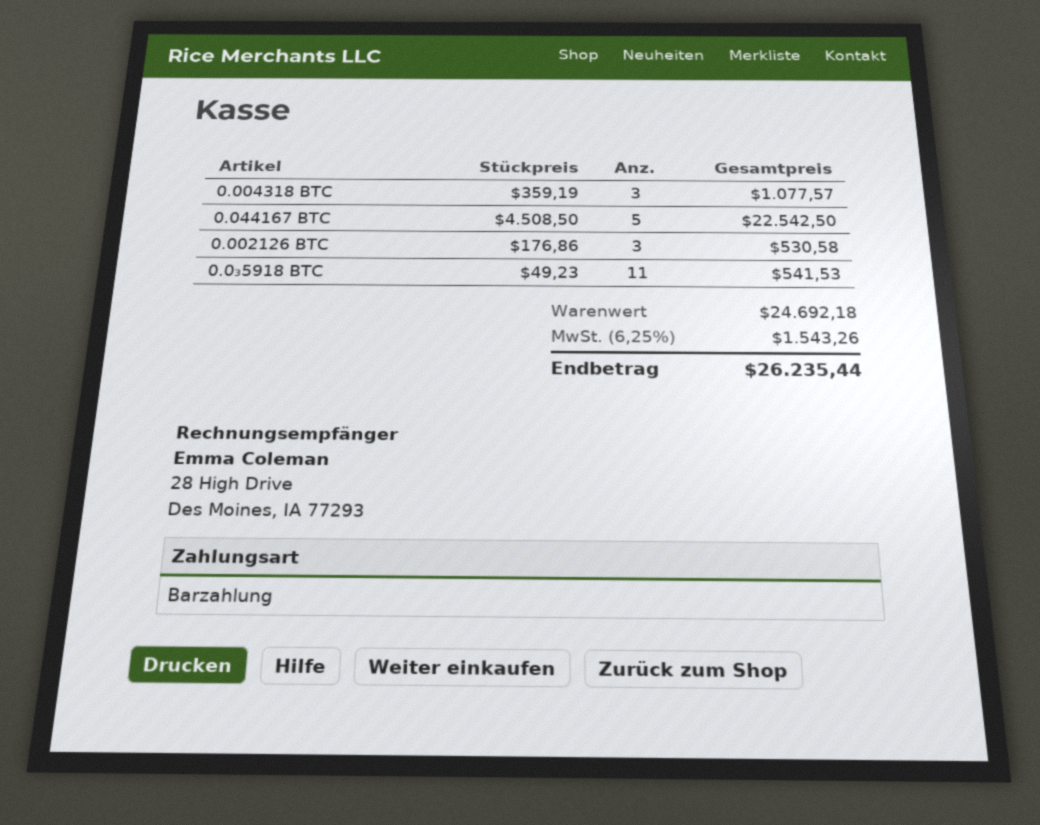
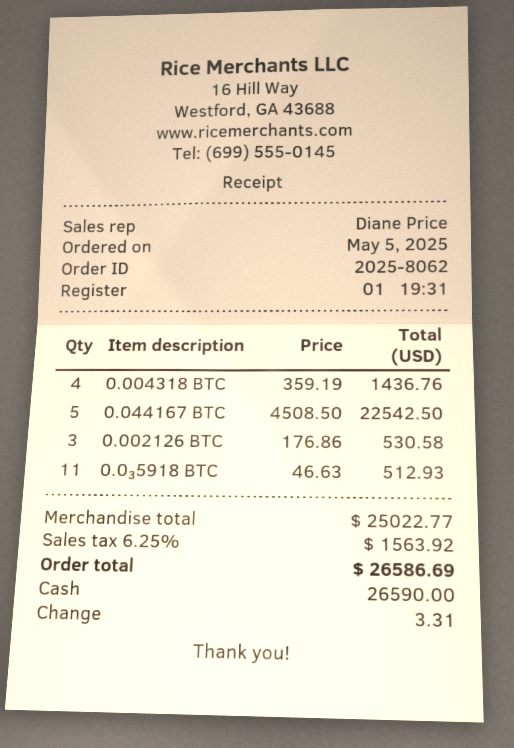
0.004318 BTC: 3 x 359.19 = 1077.57 -> 4 x 359.19 = 1436.76
0.0₃5918 BTC: 11 x 49.23 = 541.53 -> 11 x 46.63 = 512.93
subtotal: 24692.18 -> 25022.77
tax: 6.25% = 1543.26 -> 6.25% = 1563.92
total: 26235.44 -> 26586.69

